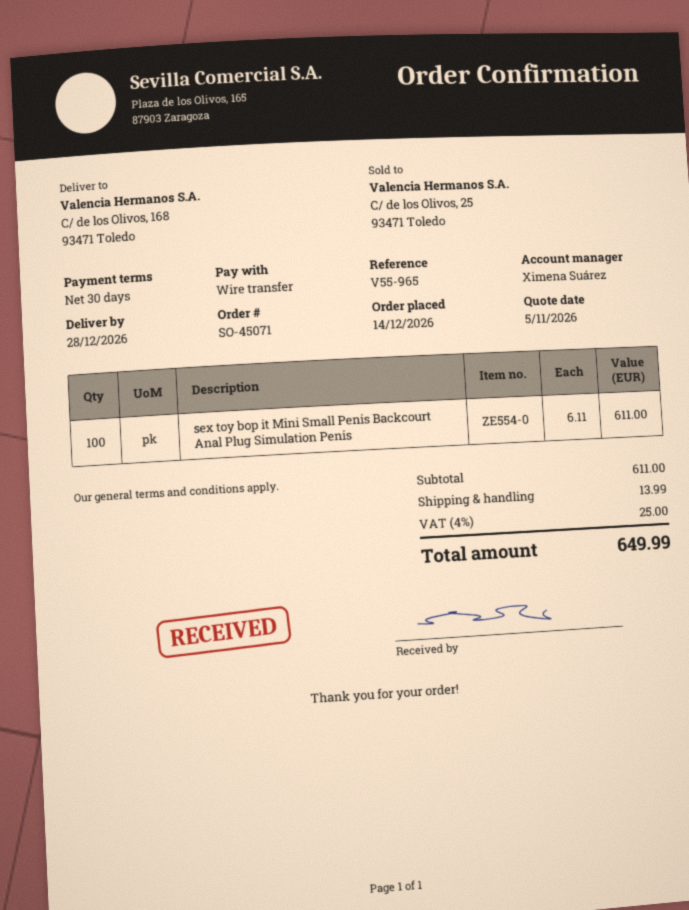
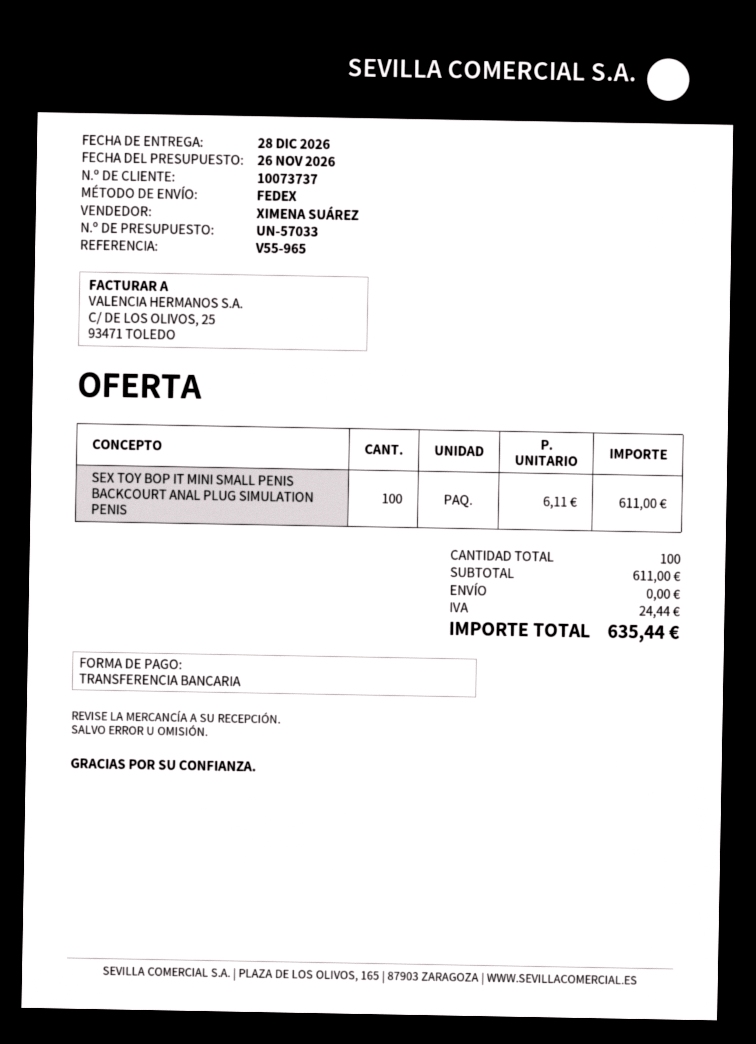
quote date: 2026-11-05 -> 2026-11-26
shipping: 13.99 -> 0.00
tax: 25.00 -> 24.44
total: 649.99 -> 635.44

